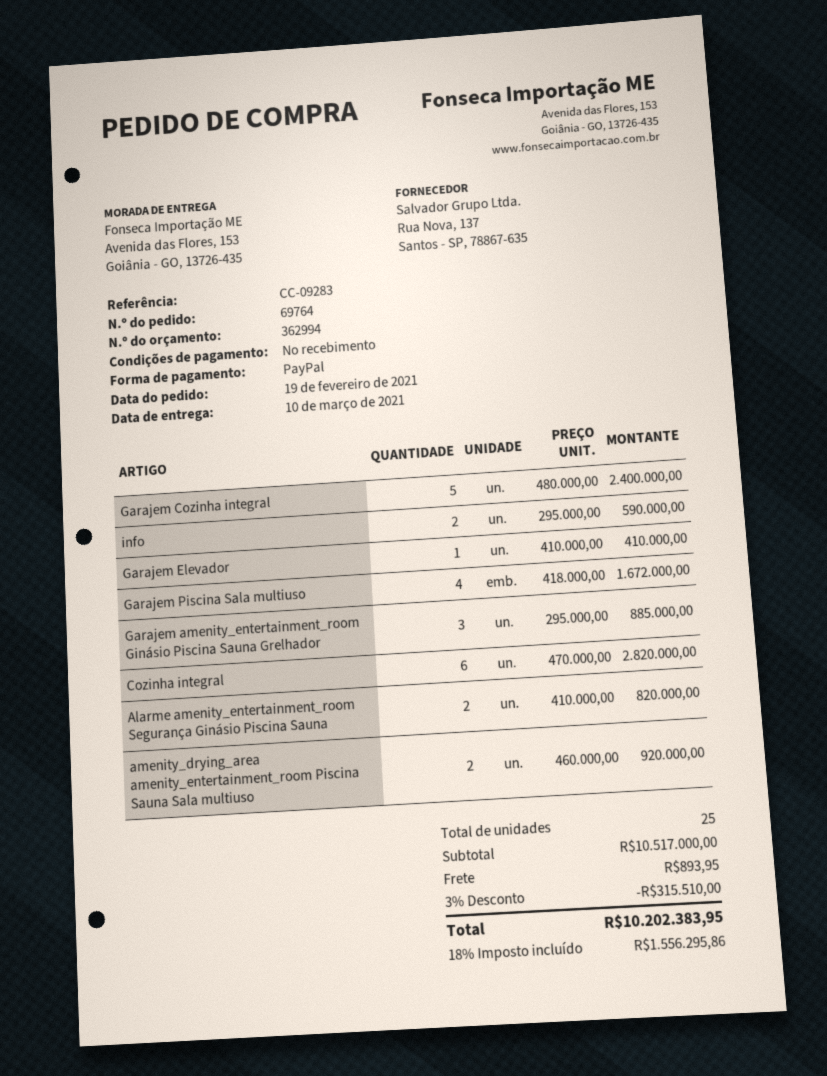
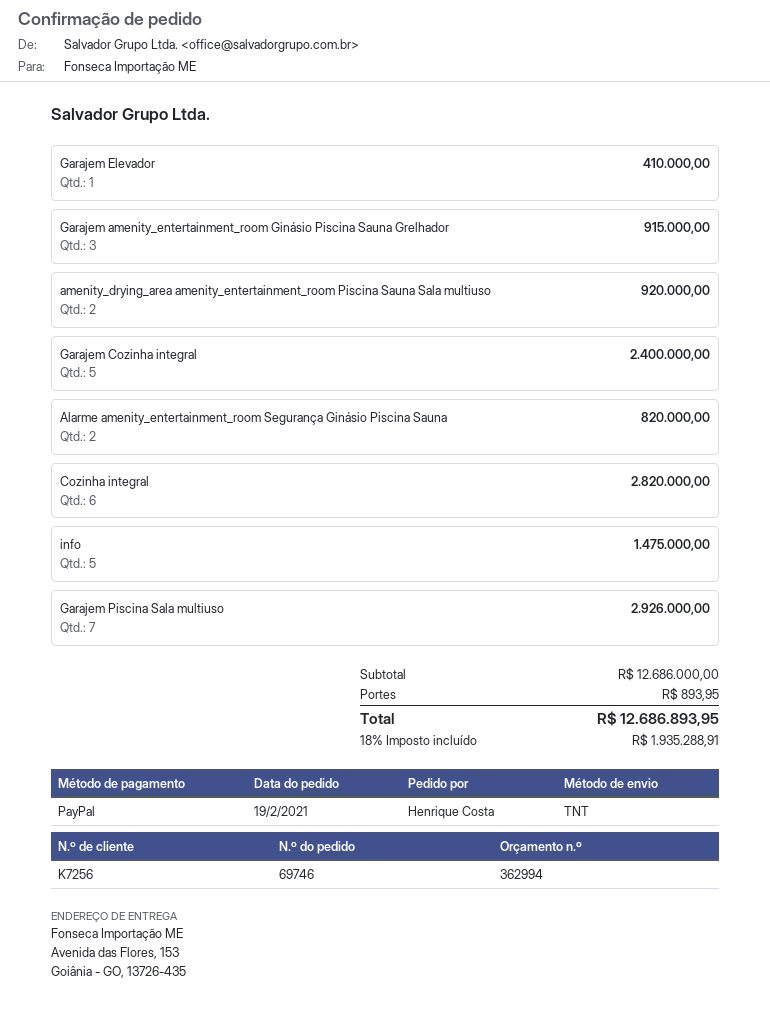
order number: 69764 -> 69746
info: 2 for 590000.00 -> 5 for 1475000.00
Garajem Piscina Sala multiuso: 4 for 1672000.00 -> 7 for 2926000.00
Garajem amenity_entertainment_room Ginásio Piscina Sauna Grelhador: 3 for 885000.00 -> 3 for 915000.00
subtotal: 10517000.00 -> 12686000.00
discount: 3% = 315510.00 -> none
tax: 18% = 1556295.86 -> 18% = 1935288.91
total: 10202383.95 -> 12686893.95

